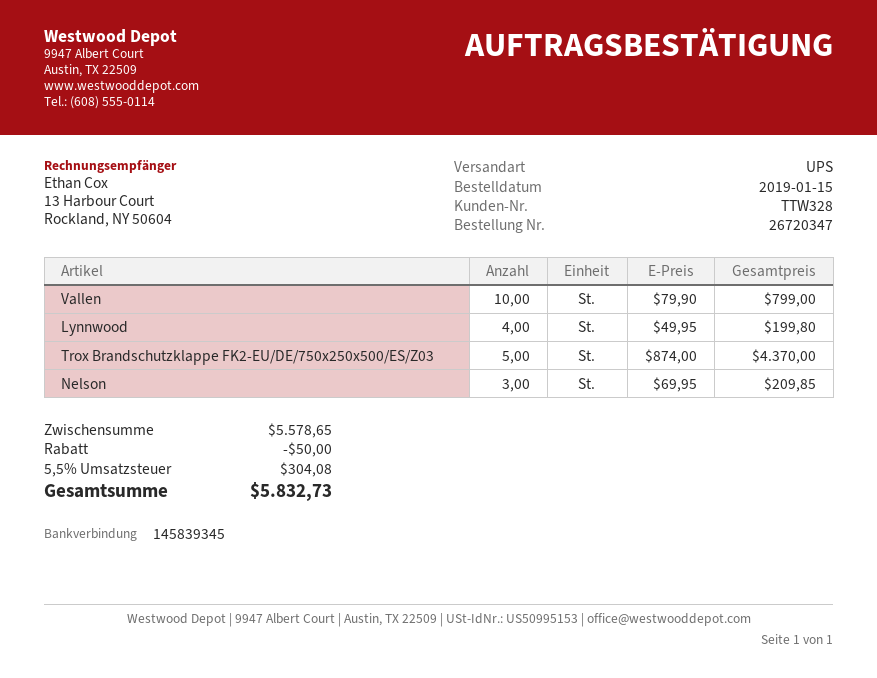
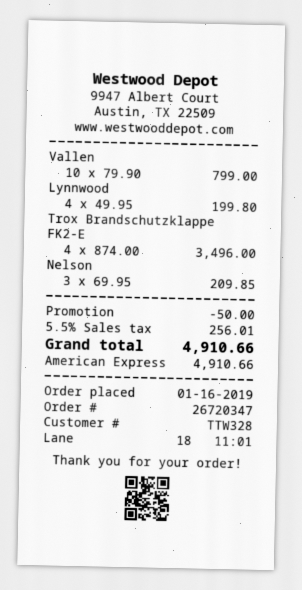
order date: 2019-01-15 -> 2019-01-16
Trox Brandschutzklappe FK2-EU/DE/750x250x500/ES/Z03: 5 x 874.00 = 4370.00 -> 4 x 874.00 = 3496.00
tax: 5.5% = 304.08 -> 5.5% = 256.01
total: 5832.73 -> 4910.66

